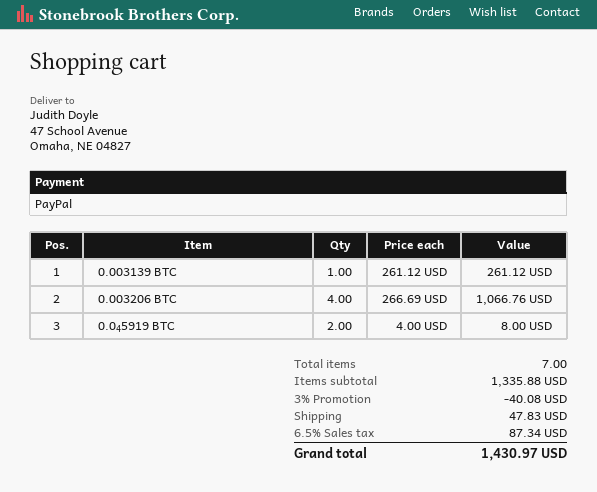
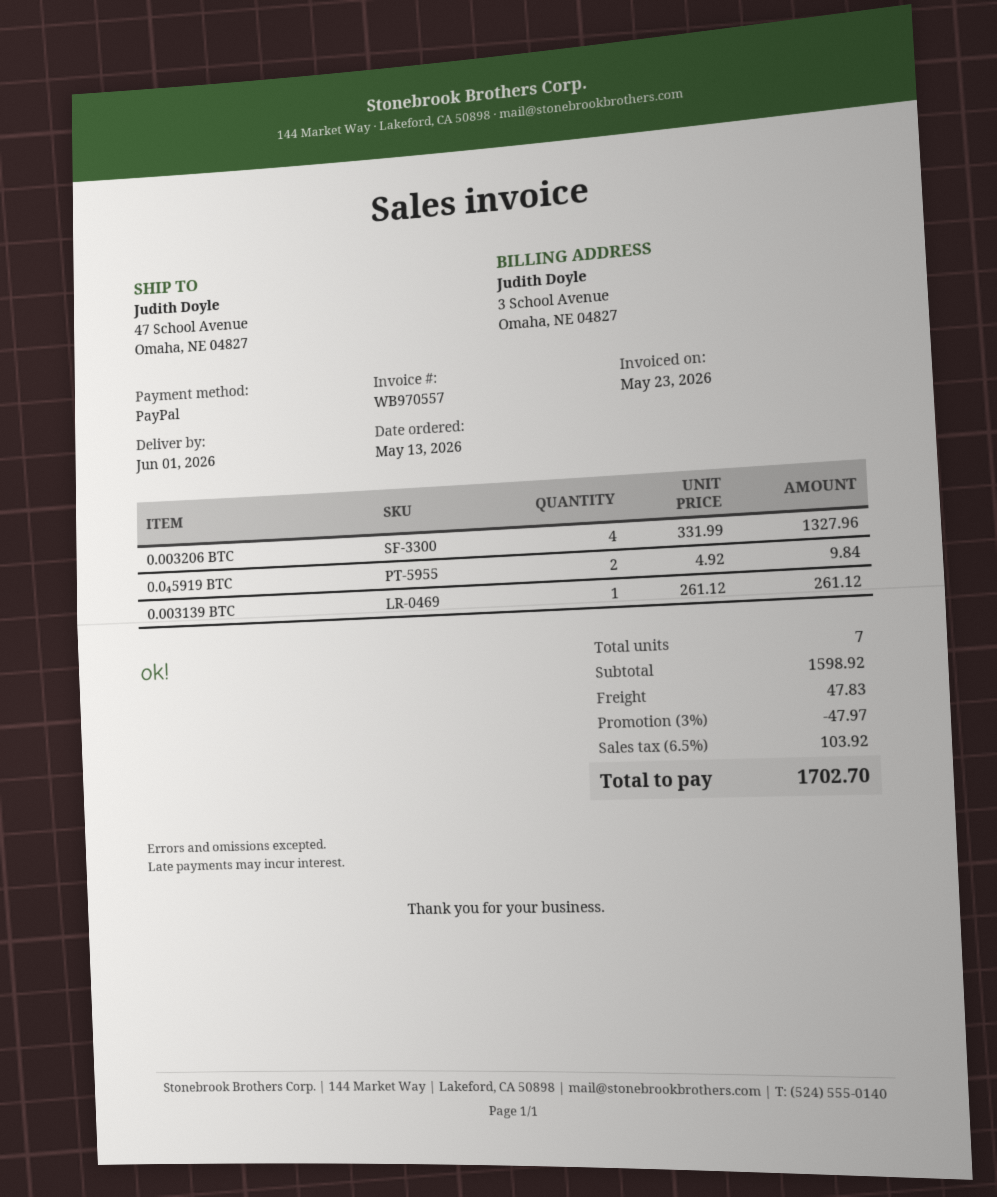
0.003206 BTC: 4 x 266.69 = 1066.76 -> 4 x 331.99 = 1327.96
0.0₄5919 BTC: 2 x 4.00 = 8.00 -> 2 x 4.92 = 9.84
subtotal: 1335.88 -> 1598.92
discount: 3% = 40.08 -> 3% = 47.97
tax: 6.5% = 87.34 -> 6.5% = 103.92
total: 1430.97 -> 1702.70

